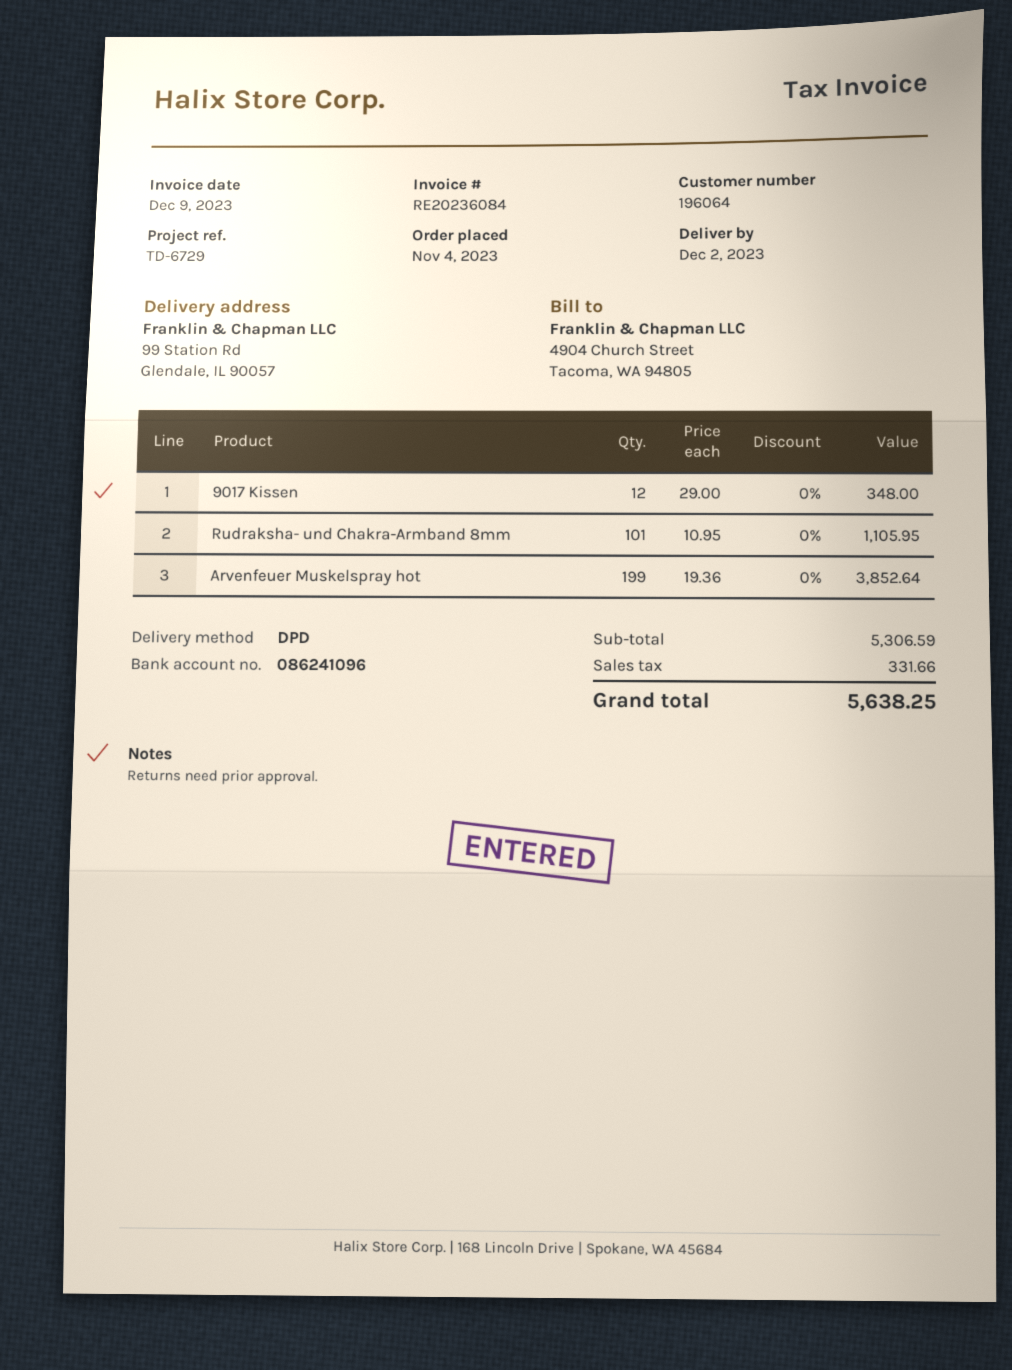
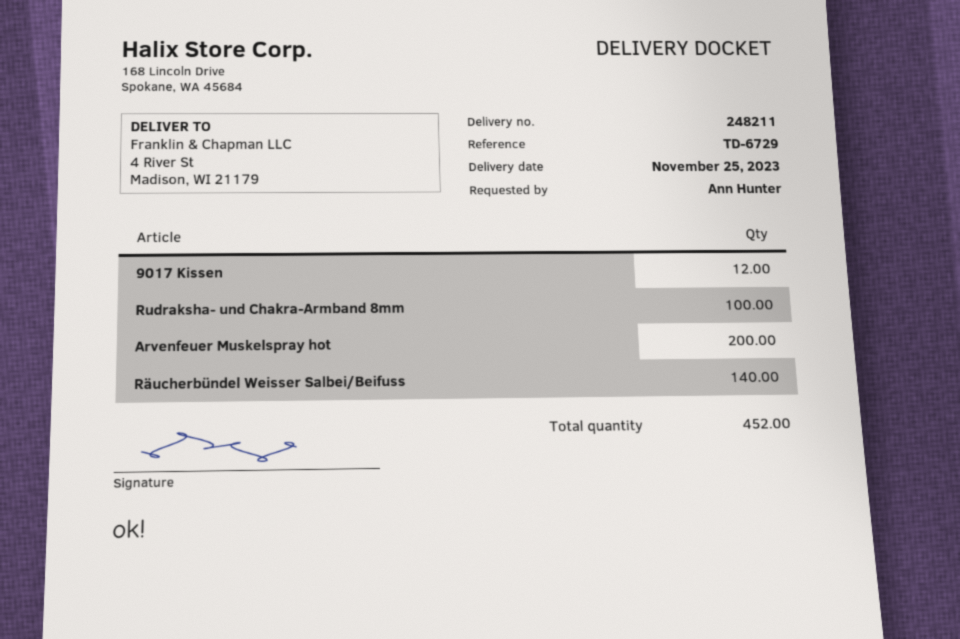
delivery date: 2023-12-02 -> 2023-11-25
ship to: 99 Station Rd, Glendale, IL 90057 -> 4 River St, Madison, WI 21179
Rudraksha- und Chakra-Armband 8mm: 101 -> 100
Arvenfeuer Muskelspray hot: 199 -> 200
Räucherbündel Weisser Salbei/Beifuss: none -> 140

